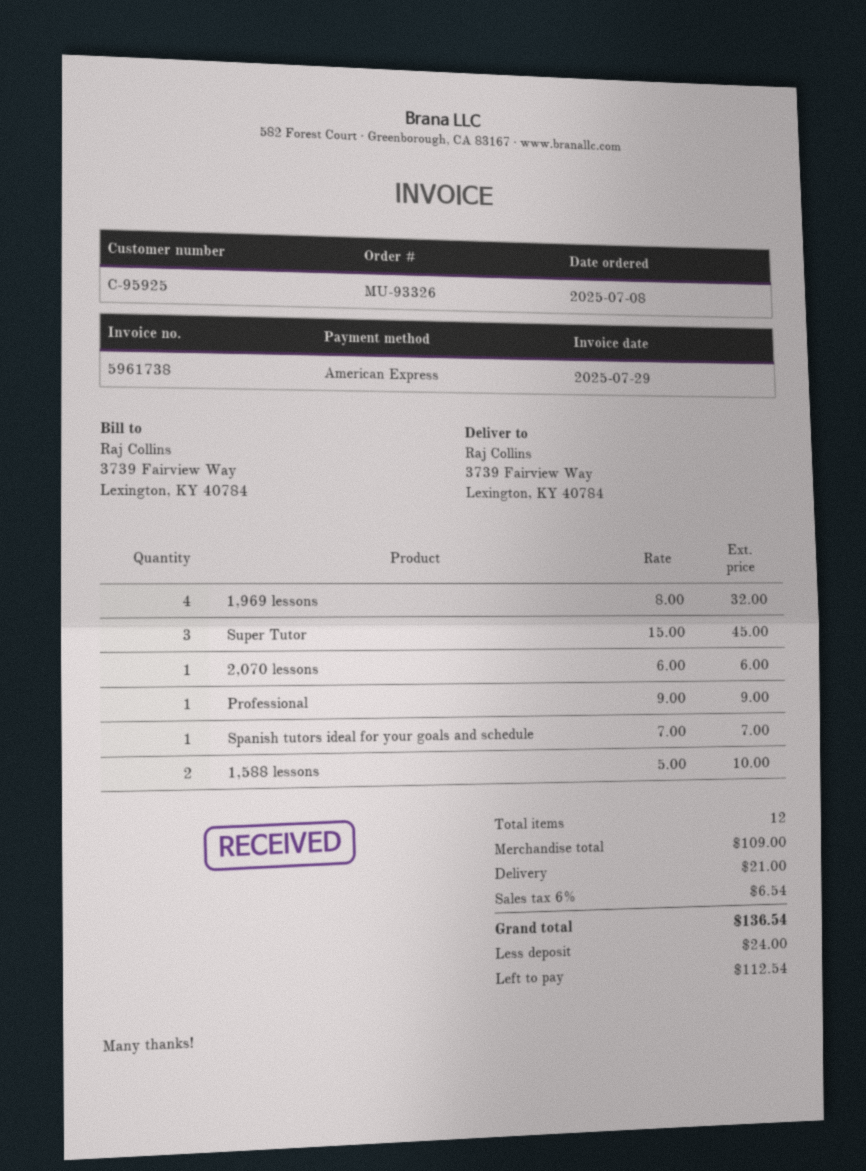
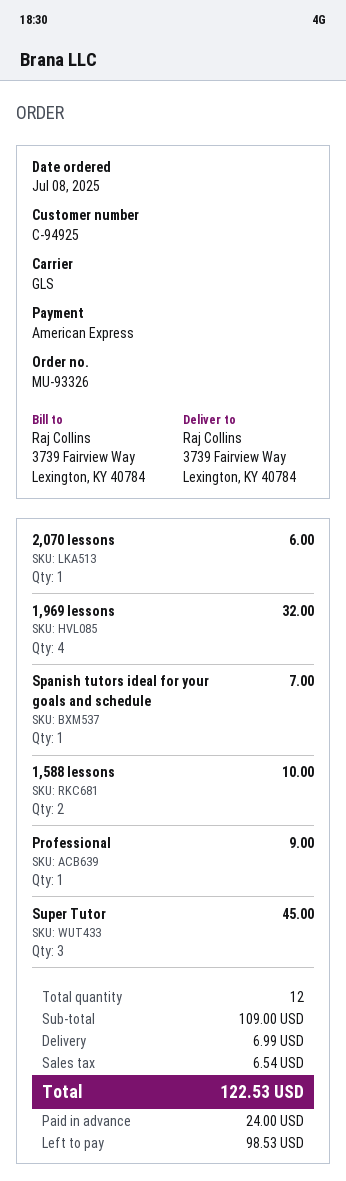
customer number: C-95925 -> C-94925
shipping: 21.00 -> 6.99
total: 136.54 -> 122.53
balance: 112.54 -> 98.53

